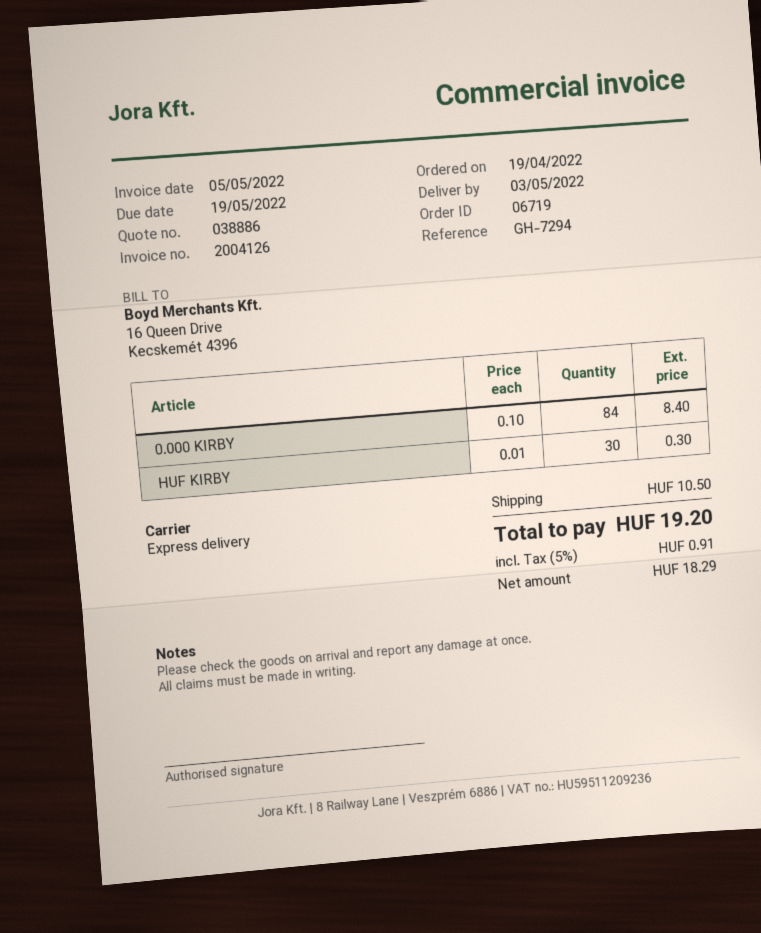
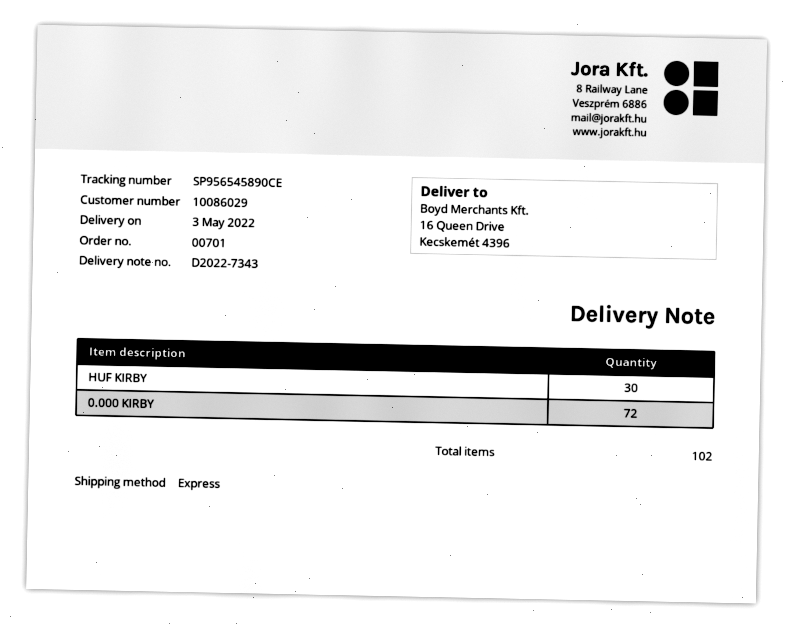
order number: 06719 -> 00701
0.000 KIRBY: 84 -> 72

